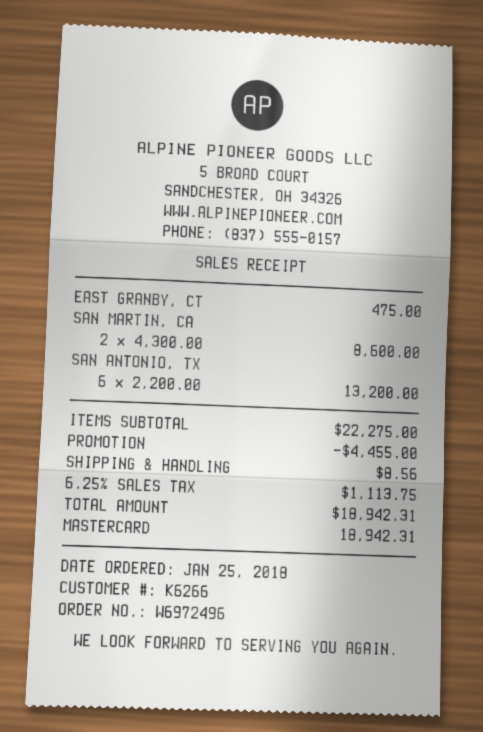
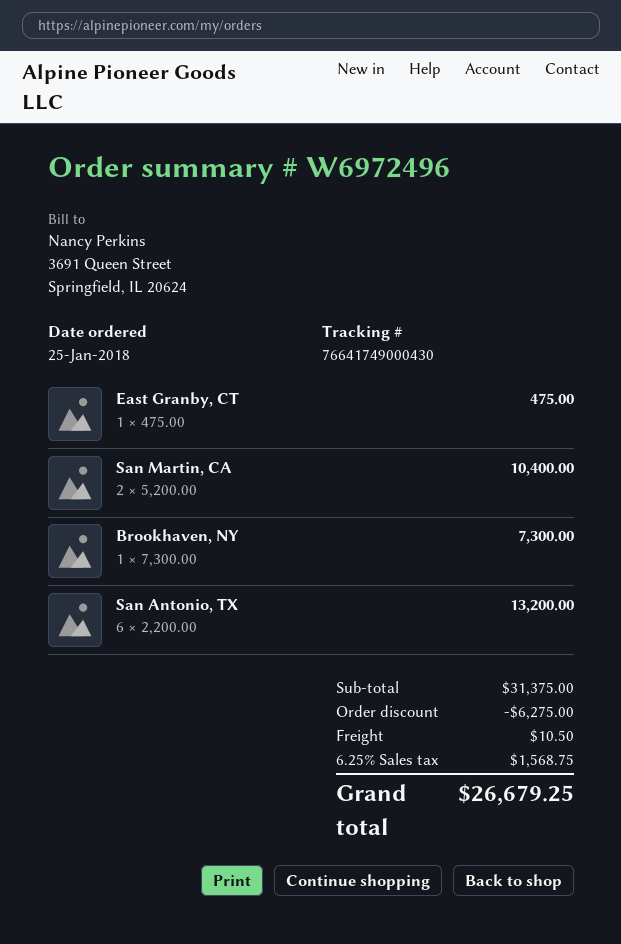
SAN MARTIN, CA: 2 x 4300.00 = 8600.00 -> 2 x 5200.00 = 10400.00
Brookhaven, NY: none -> 1 x 7300.00 = 7300.00
subtotal: 22275.00 -> 31375.00
discount: 4455.00 -> 6275.00
shipping: 8.56 -> 10.50
tax: 6.25% = 1113.75 -> 6.25% = 1568.75
total: 18942.31 -> 26679.25

